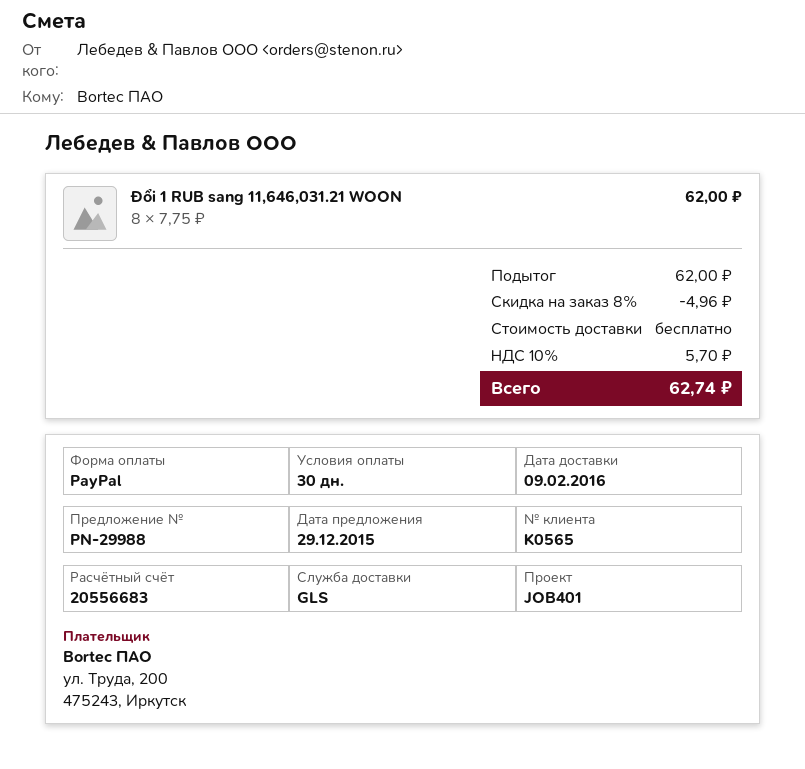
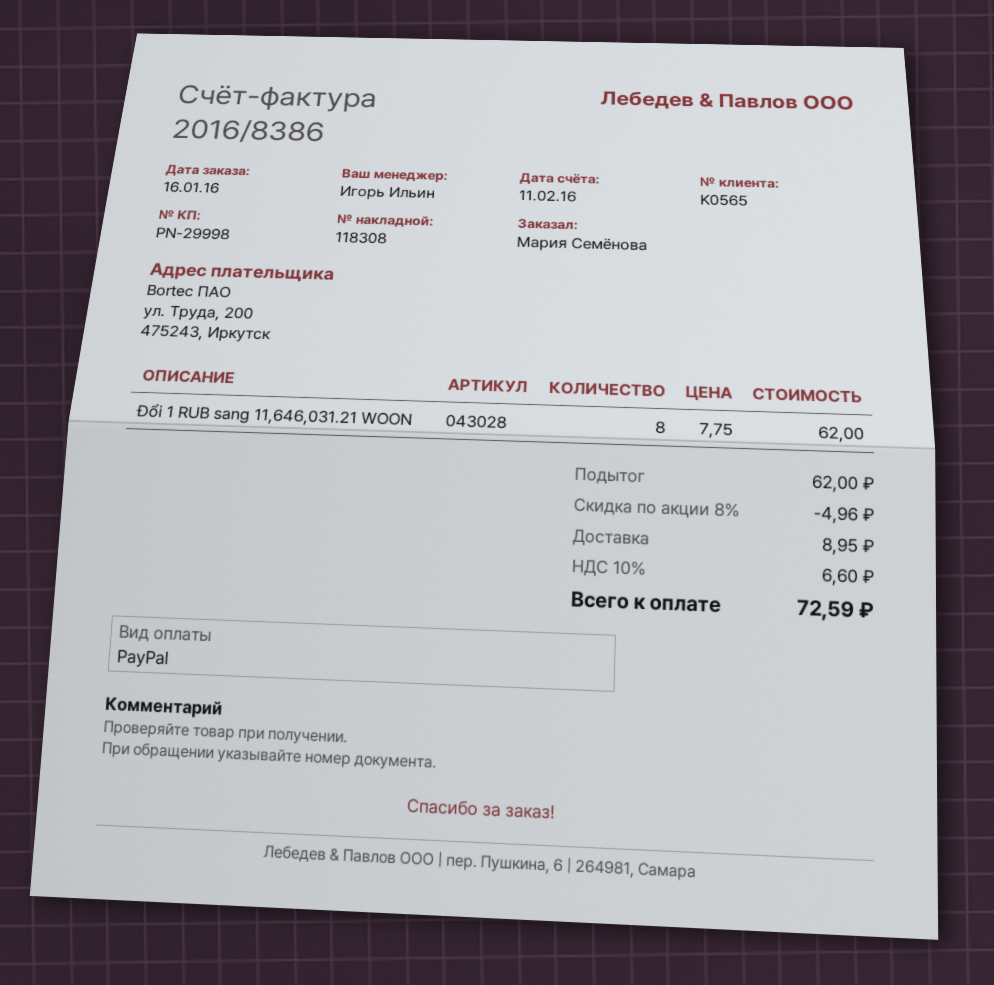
quote number: PN-29988 -> PN-29998
shipping: 0.00 -> 8.95
tax: 10% = 5.70 -> 10% = 6.60
total: 62.74 -> 72.59

